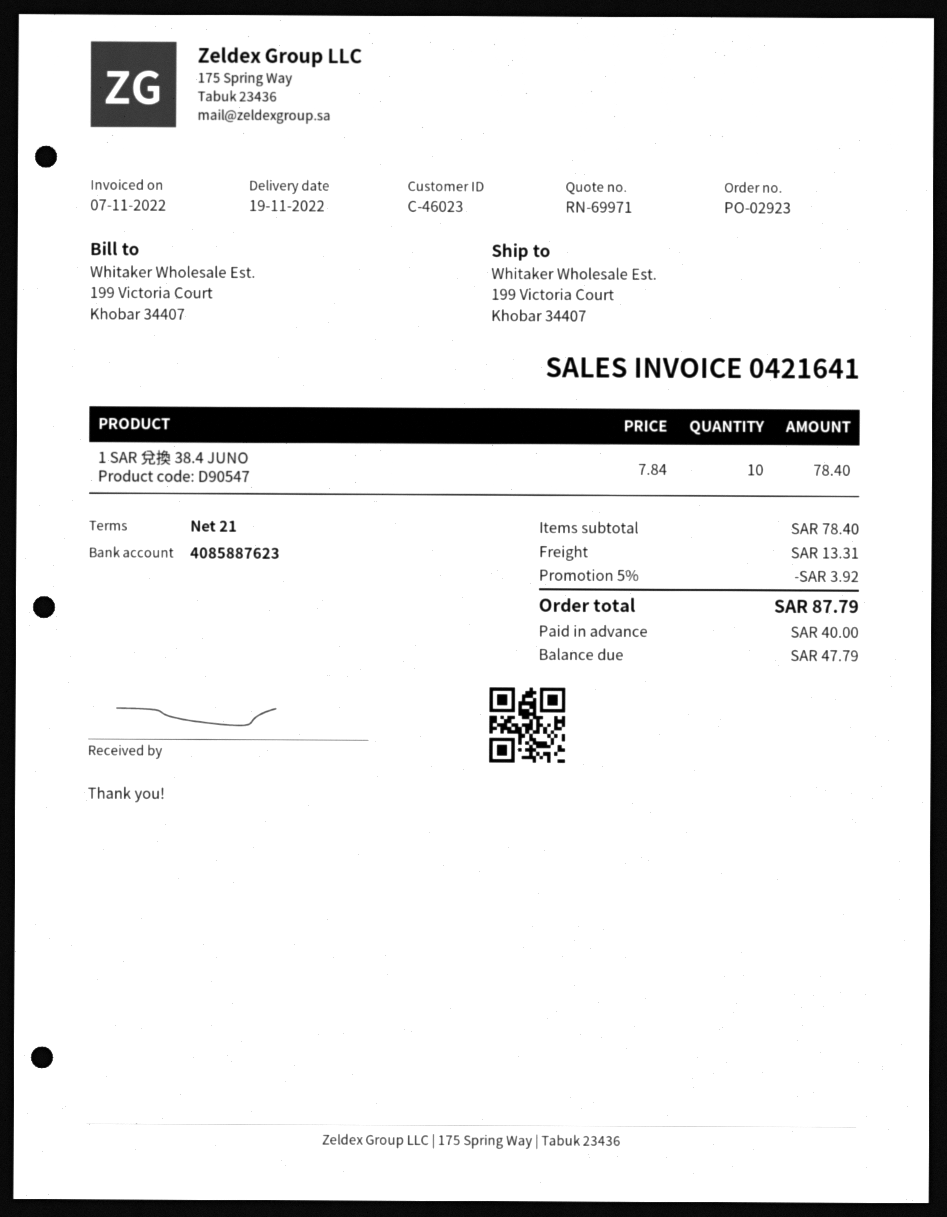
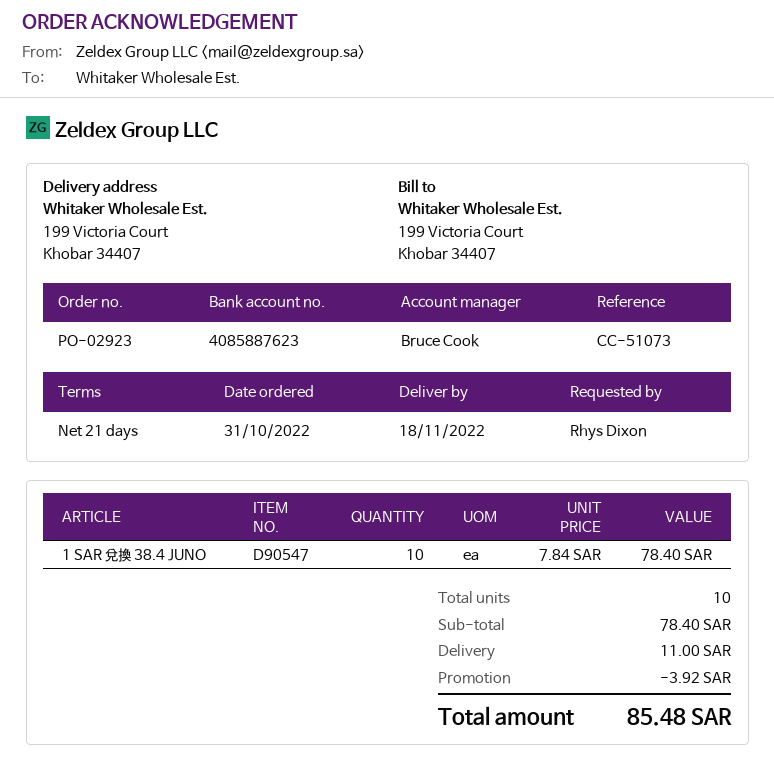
delivery date: 2022-11-19 -> 2022-11-18
shipping: 13.31 -> 11.00
total: 87.79 -> 85.48

